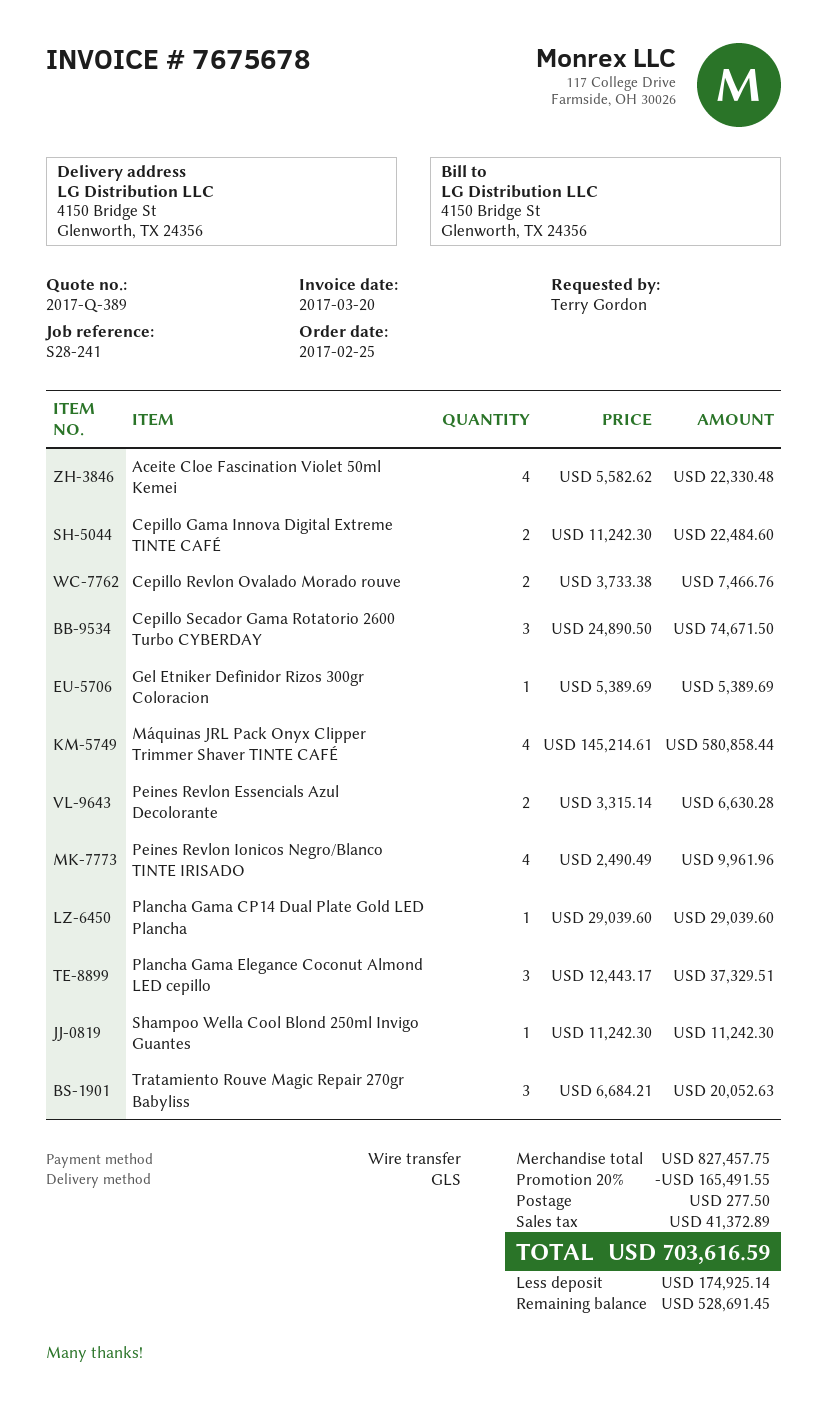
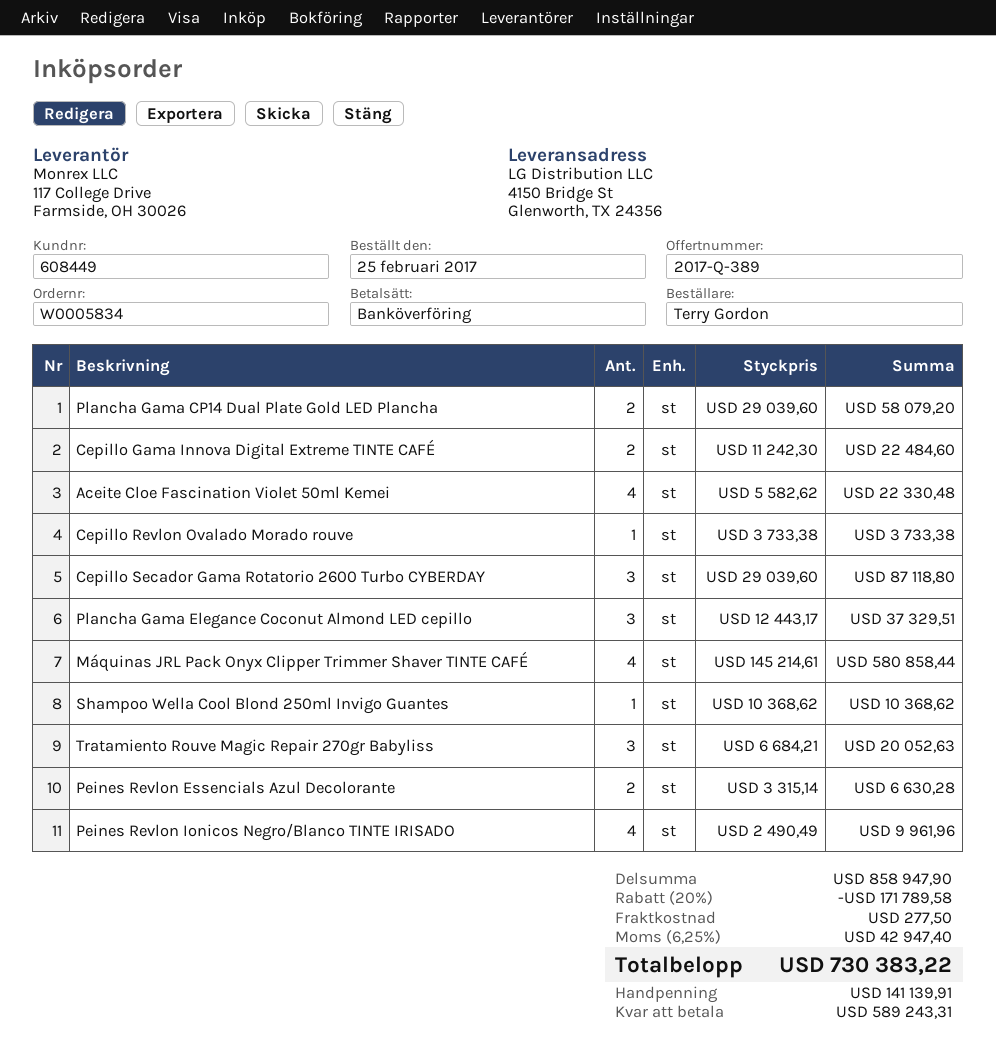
Cepillo Revlon Ovalado Morado rouve: 2 x 3733.38 = 7466.76 -> 1 x 3733.38 = 3733.38
Cepillo Secador Gama Rotatorio 2600 Turbo CYBERDAY: 3 x 24890.50 = 74671.50 -> 3 x 29039.60 = 87118.80
Gel Etniker Definidor Rizos 300gr Coloracion: 1 x 5389.69 = 5389.69 -> none
Plancha Gama CP14 Dual Plate Gold LED Plancha: 1 x 29039.60 = 29039.60 -> 2 x 29039.60 = 58079.20
Shampoo Wella Cool Blond 250ml Invigo Guantes: 1 x 11242.30 = 11242.30 -> 1 x 10368.62 = 10368.62
subtotal: 827457.75 -> 858947.90
discount: 20% = 165491.55 -> 20% = 171789.58
tax: 41372.89 -> 42947.40
total: 703616.59 -> 730383.22
deposit: 174925.14 -> 141139.91
balance: 528691.45 -> 589243.31

